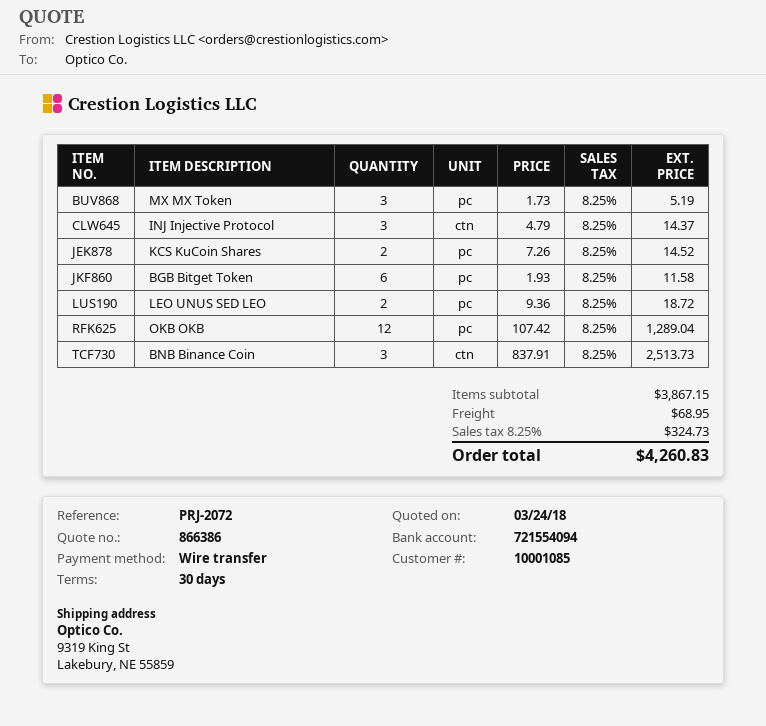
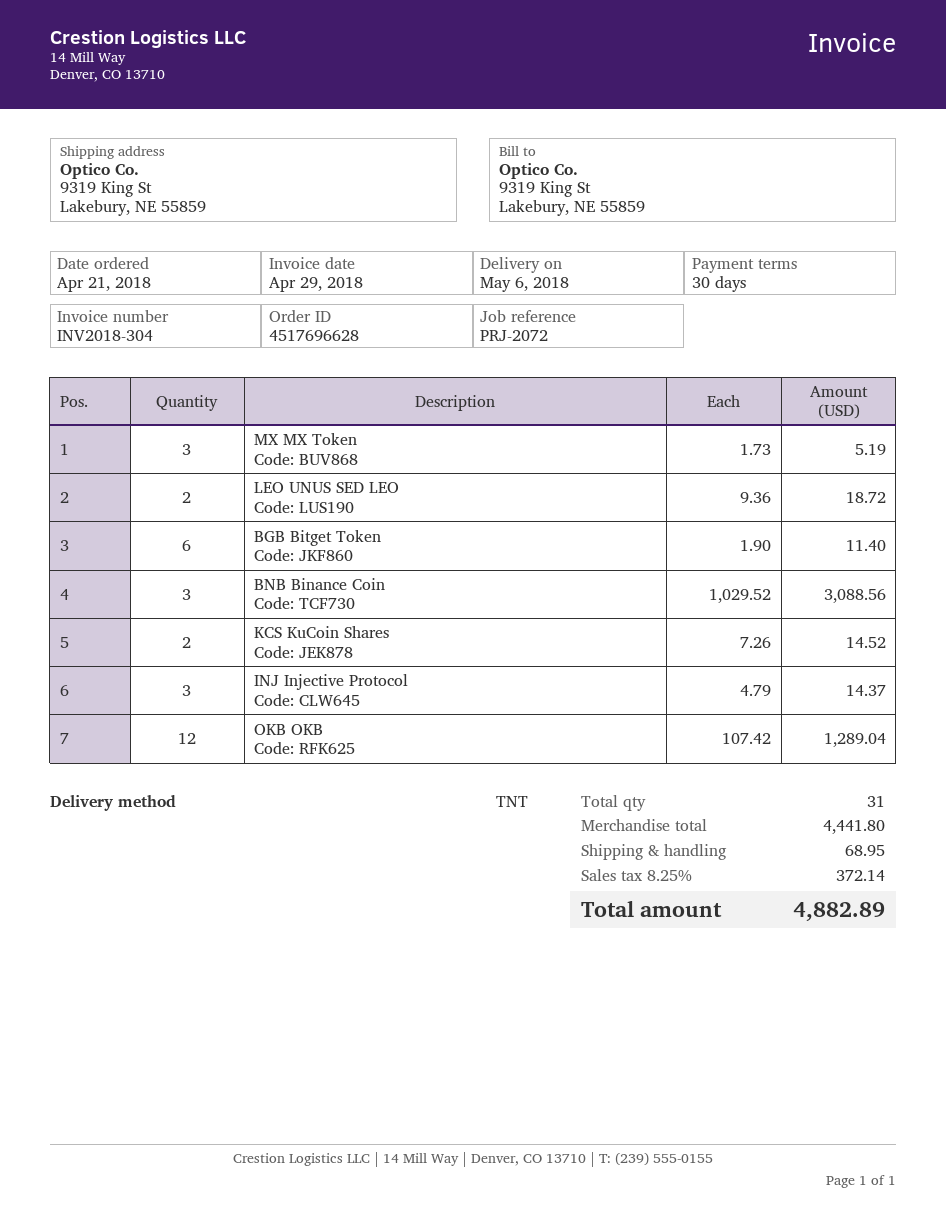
BGB Bitget Token: 6 x 1.93 = 11.58 -> 6 x 1.90 = 11.40
BNB Binance Coin: 3 x 837.91 = 2513.73 -> 3 x 1029.52 = 3088.56
subtotal: 3867.15 -> 4441.80
tax: 8.25% = 324.73 -> 8.25% = 372.14
total: 4260.83 -> 4882.89

